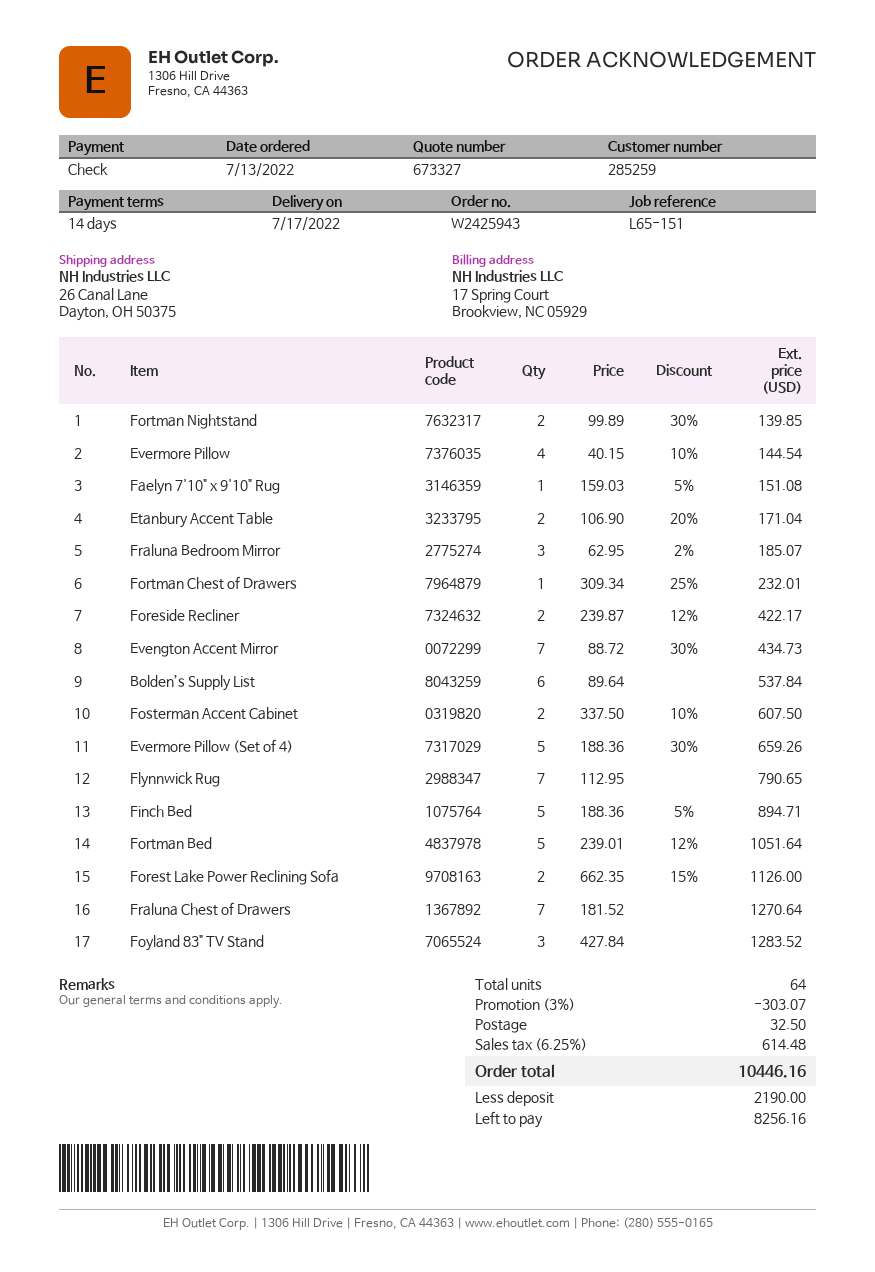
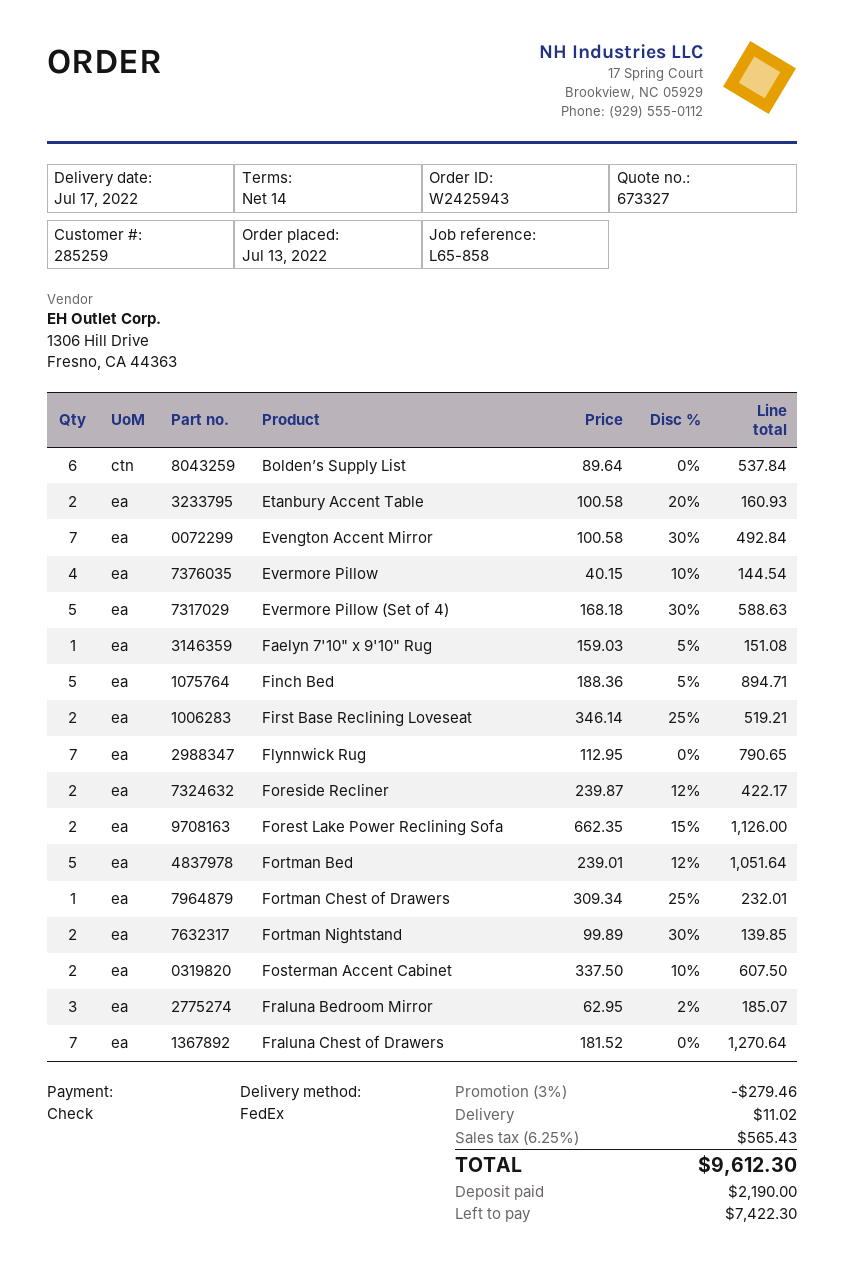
reference: L65-151 -> L65-858
Etanbury Accent Table: 2 x 106.90 - 20% = 171.04 -> 2 x 100.58 - 20% = 160.93
Evengton Accent Mirror: 7 x 88.72 - 30% = 434.73 -> 7 x 100.58 - 30% = 492.84
Evermore Pillow (Set of 4): 5 x 188.36 - 30% = 659.26 -> 5 x 168.18 - 30% = 588.63
Foyland 83" TV Stand: 3 x 427.84 = 1283.52 -> none
First Base Reclining Loveseat: none -> 2 x 346.14 - 25% = 519.21
discount: 3% = 303.07 -> 3% = 279.46
shipping: 32.50 -> 11.02
tax: 6.25% = 614.48 -> 6.25% = 565.43
total: 10446.16 -> 9612.30
balance: 8256.16 -> 7422.30

